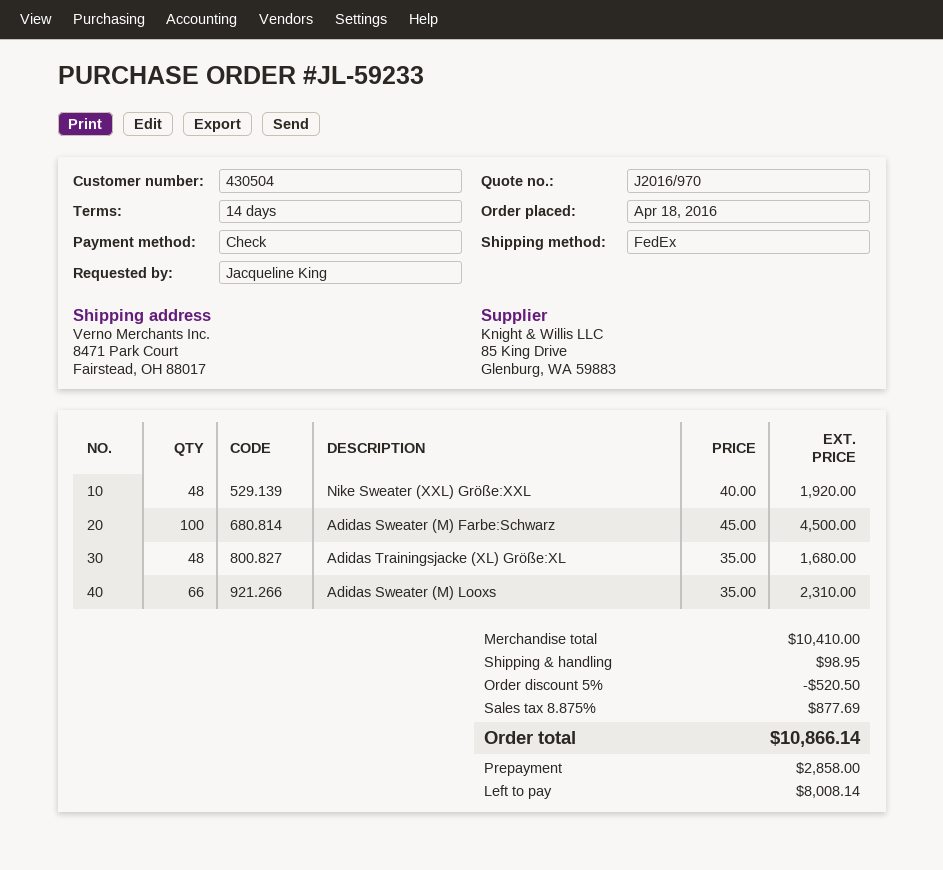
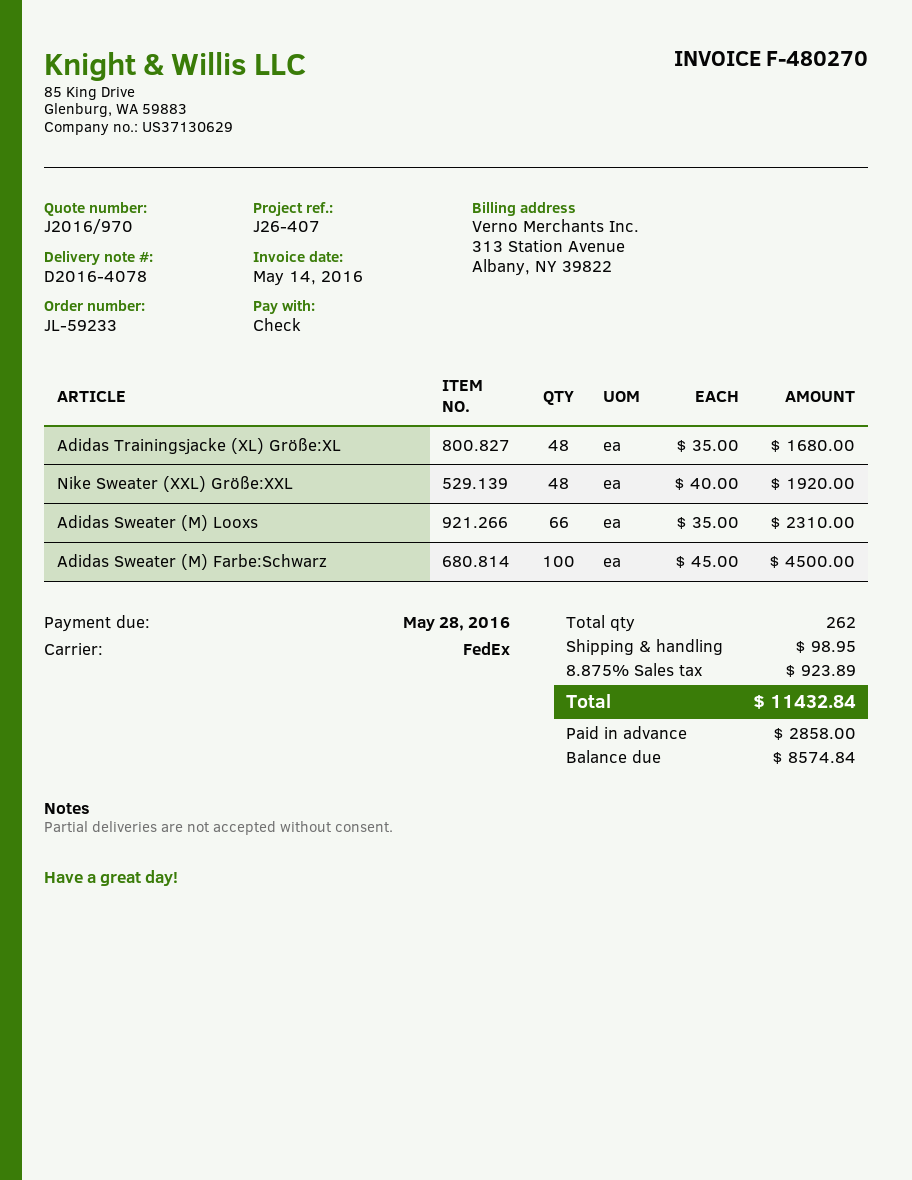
discount: 5% = 520.50 -> none
tax: 8.875% = 877.69 -> 8.875% = 923.89
total: 10866.14 -> 11432.84
balance: 8008.14 -> 8574.84

